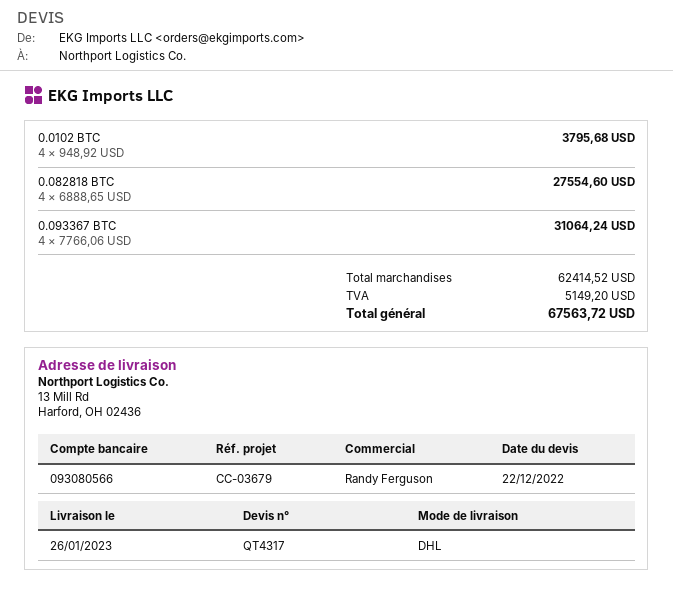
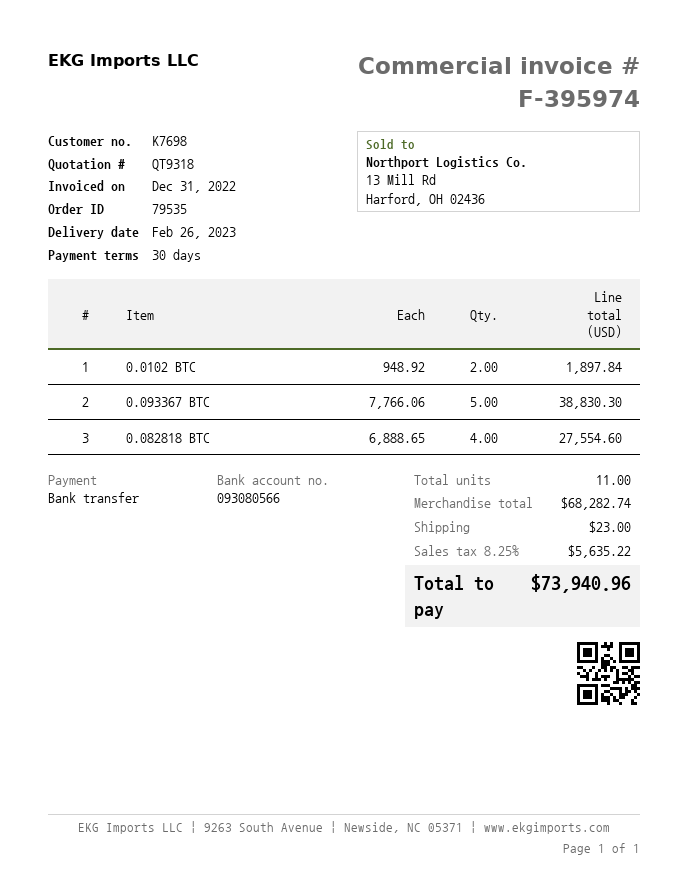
quote number: QT4317 -> QT9318
delivery date: 2023-01-26 -> 2023-02-26
0.0102 BTC: 4 x 948.92 = 3795.68 -> 2 x 948.92 = 1897.84
0.093367 BTC: 4 x 7766.06 = 31064.24 -> 5 x 7766.06 = 38830.30
subtotal: 62414.52 -> 68282.74
shipping: none -> 23.00
tax: 5149.20 -> 5635.22
total: 67563.72 -> 73940.96

